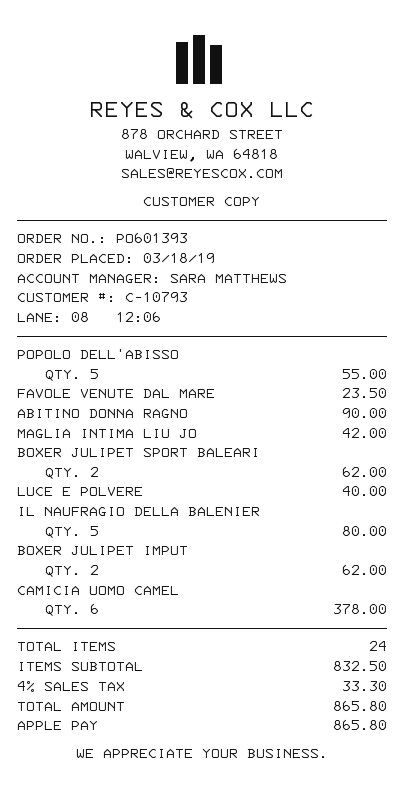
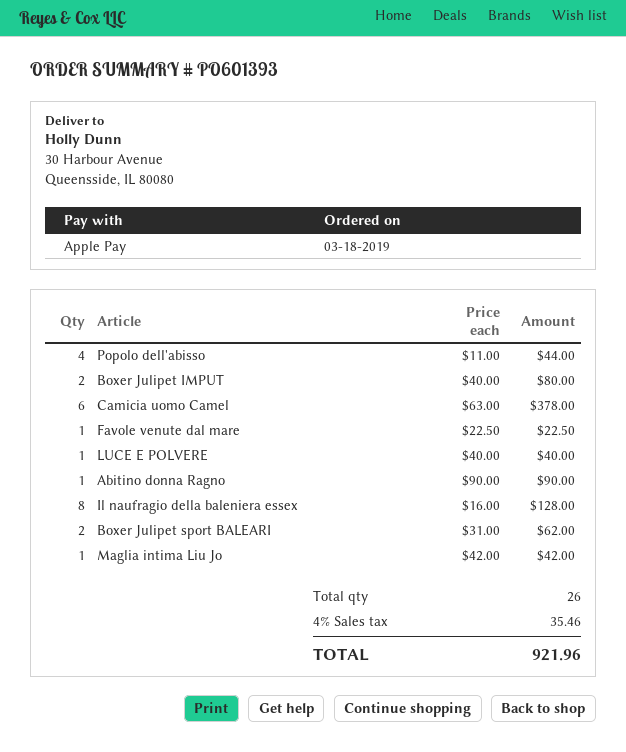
POPOLO DELL'ABISSO: 5 for 55.00 -> 4 for 44.00
FAVOLE VENUTE DAL MARE: 1 for 23.50 -> 1 for 22.50
IL NAUFRAGIO DELLA BALENIER: 5 for 80.00 -> 8 for 128.00
BOXER JULIPET IMPUT: 2 for 62.00 -> 2 for 80.00
total quantity: 24 -> 26
tax: 4% = 33.30 -> 4% = 35.46
total: 865.80 -> 921.96

